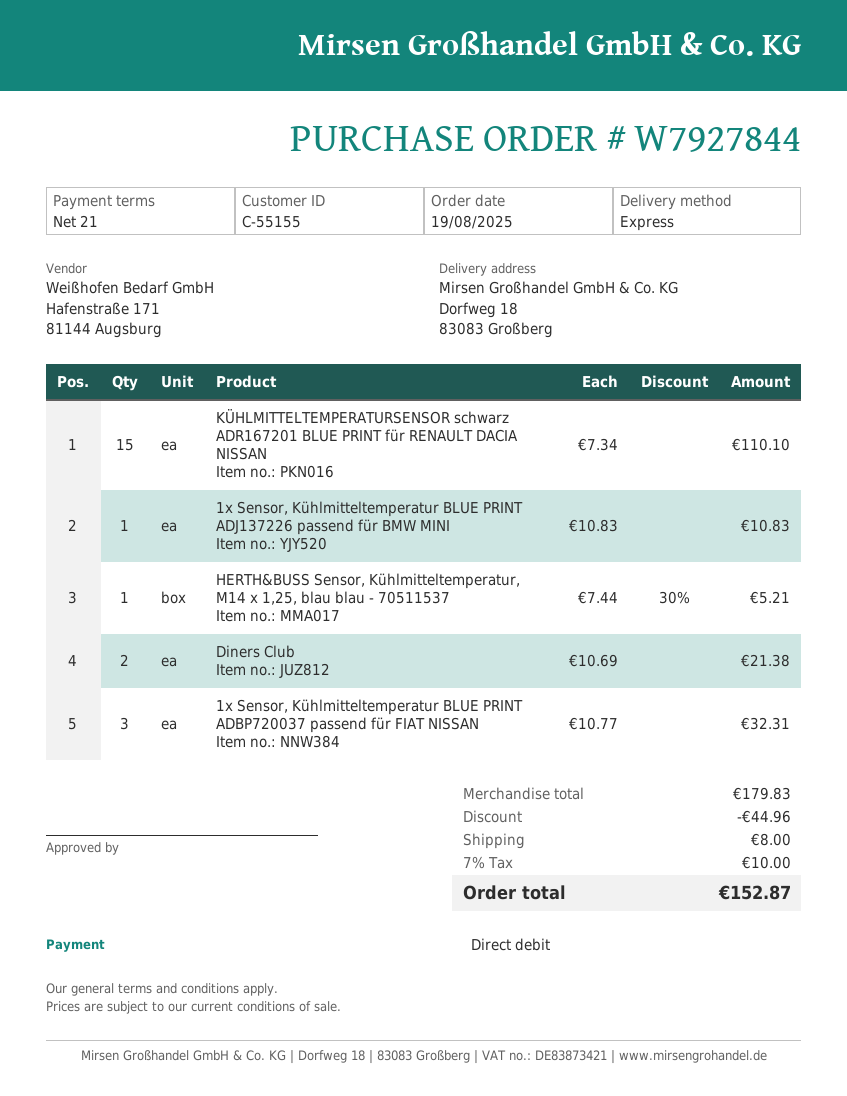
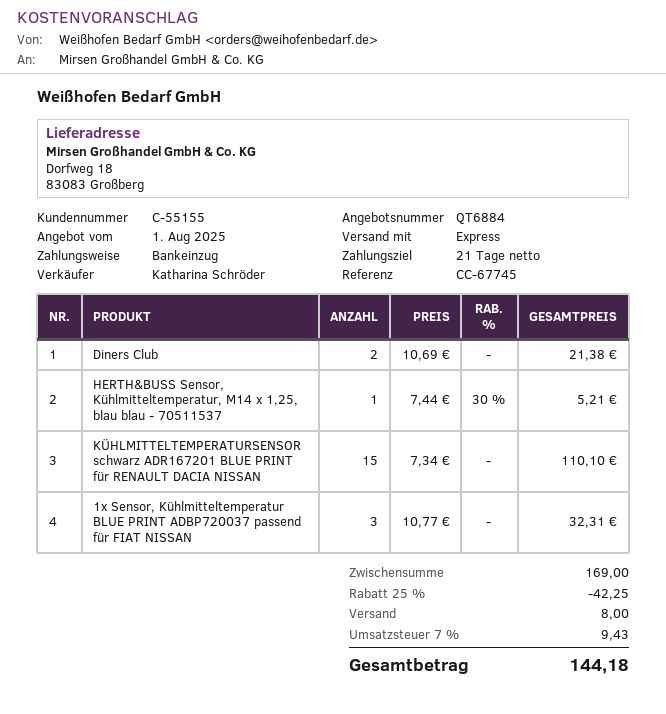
1x Sensor, Kühlmitteltemperatur BLUE PRINT ADJ137226 passend für BMW MINI: 1 x 10.83 = 10.83 -> none
subtotal: 179.83 -> 169.00
discount: 44.96 -> 42.25
tax: 7% = 10.00 -> 7% = 9.43
total: 152.87 -> 144.18

